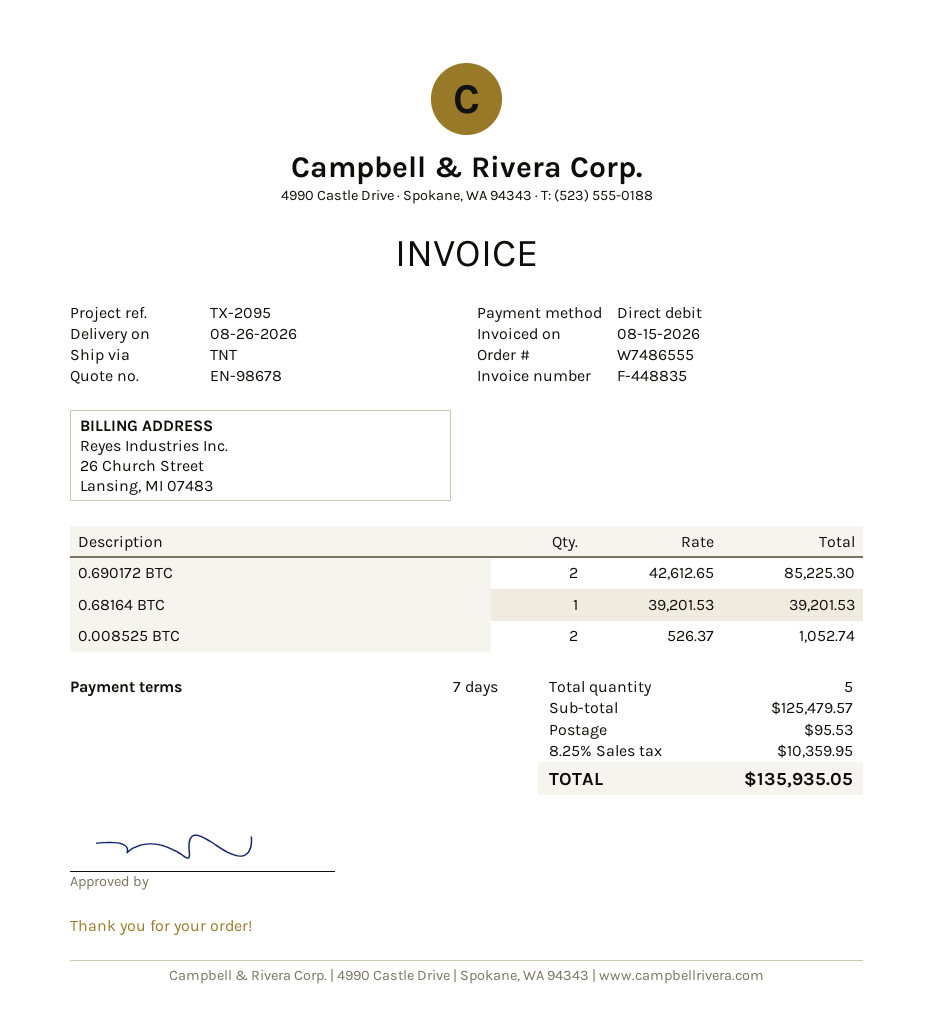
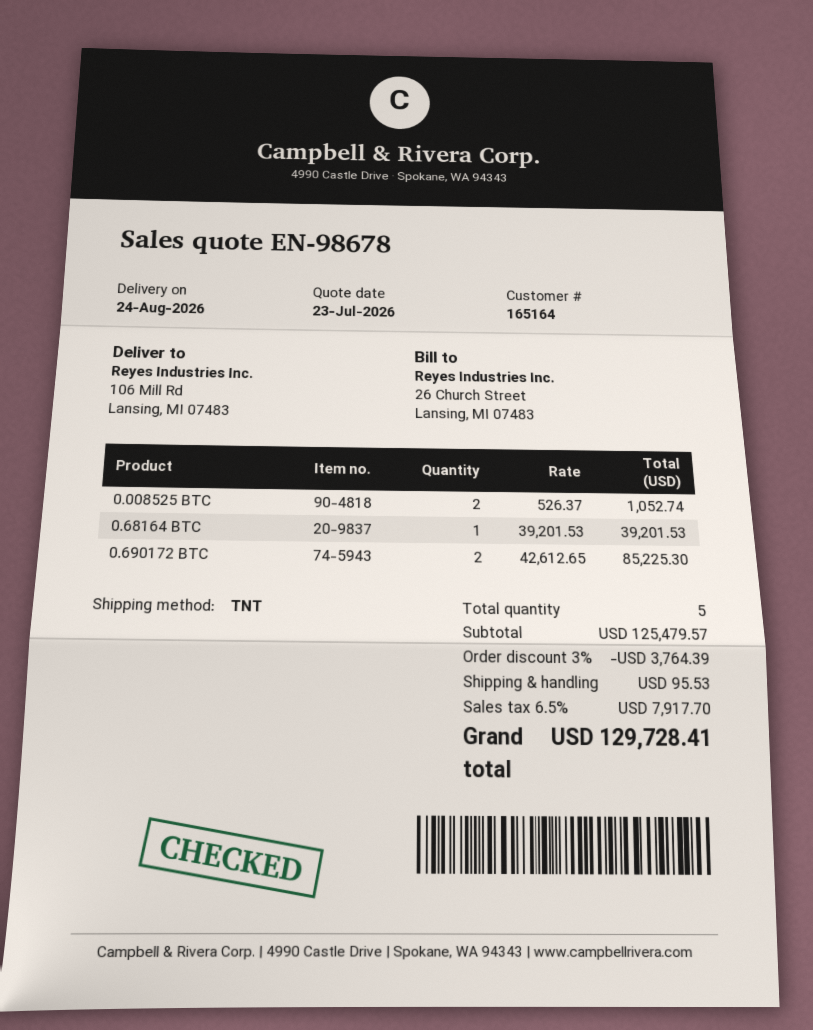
delivery date: 2026-08-26 -> 2026-08-24
discount: none -> 3% = 3764.39
tax: 8.25% = 10359.95 -> 6.5% = 7917.70
total: 135935.05 -> 129728.41

